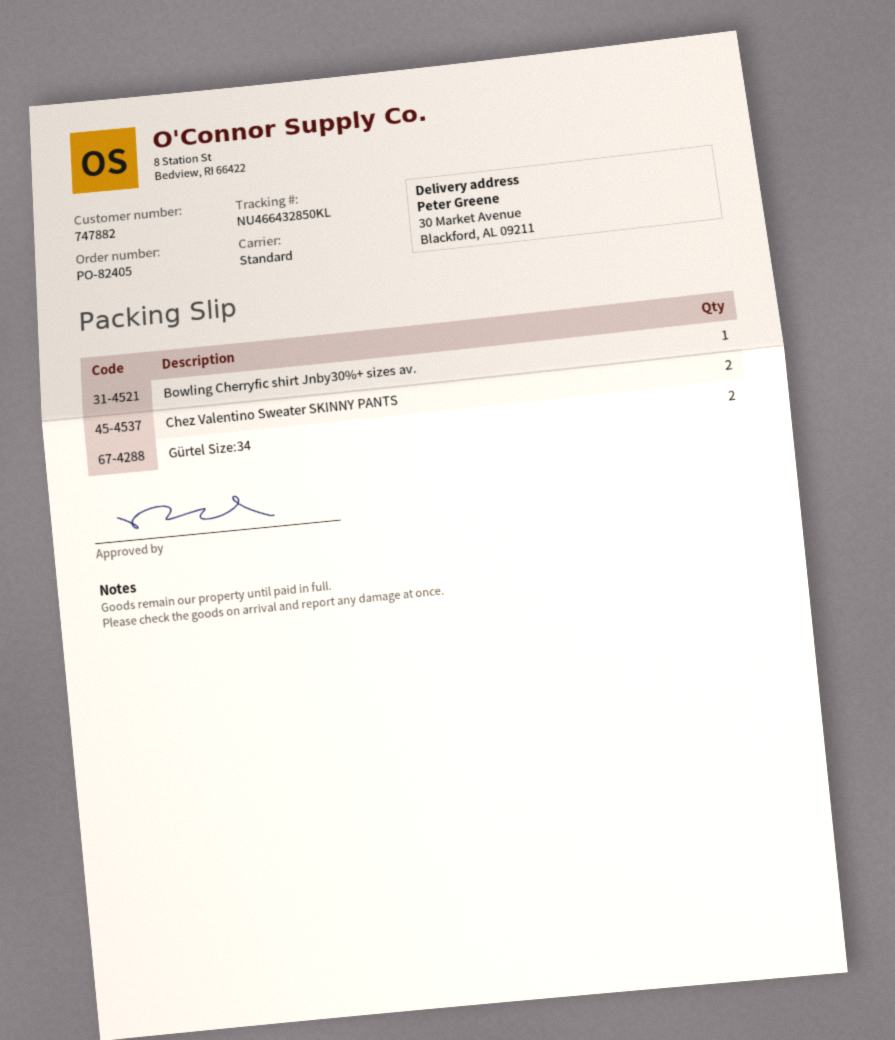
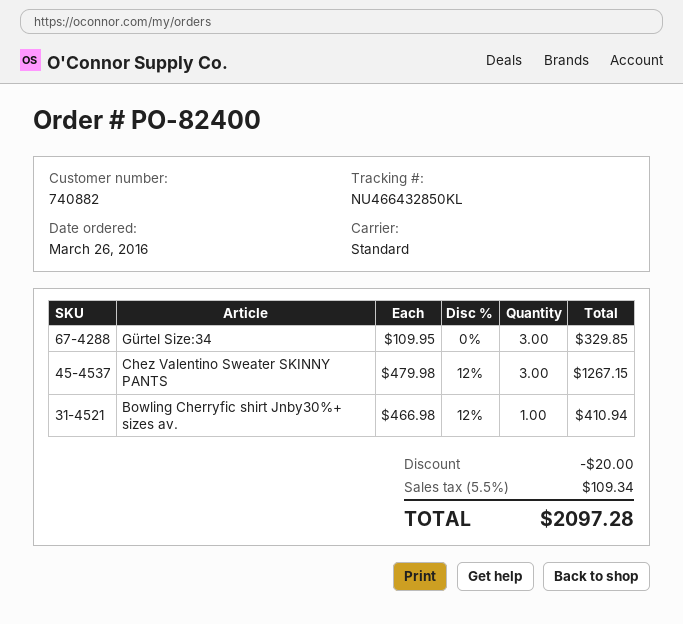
order number: PO-82405 -> PO-82400
customer number: 747882 -> 740882
Chez Valentino Sweater SKINNY PANTS: 2 -> 3
Gürtel Size:34: 2 -> 3

